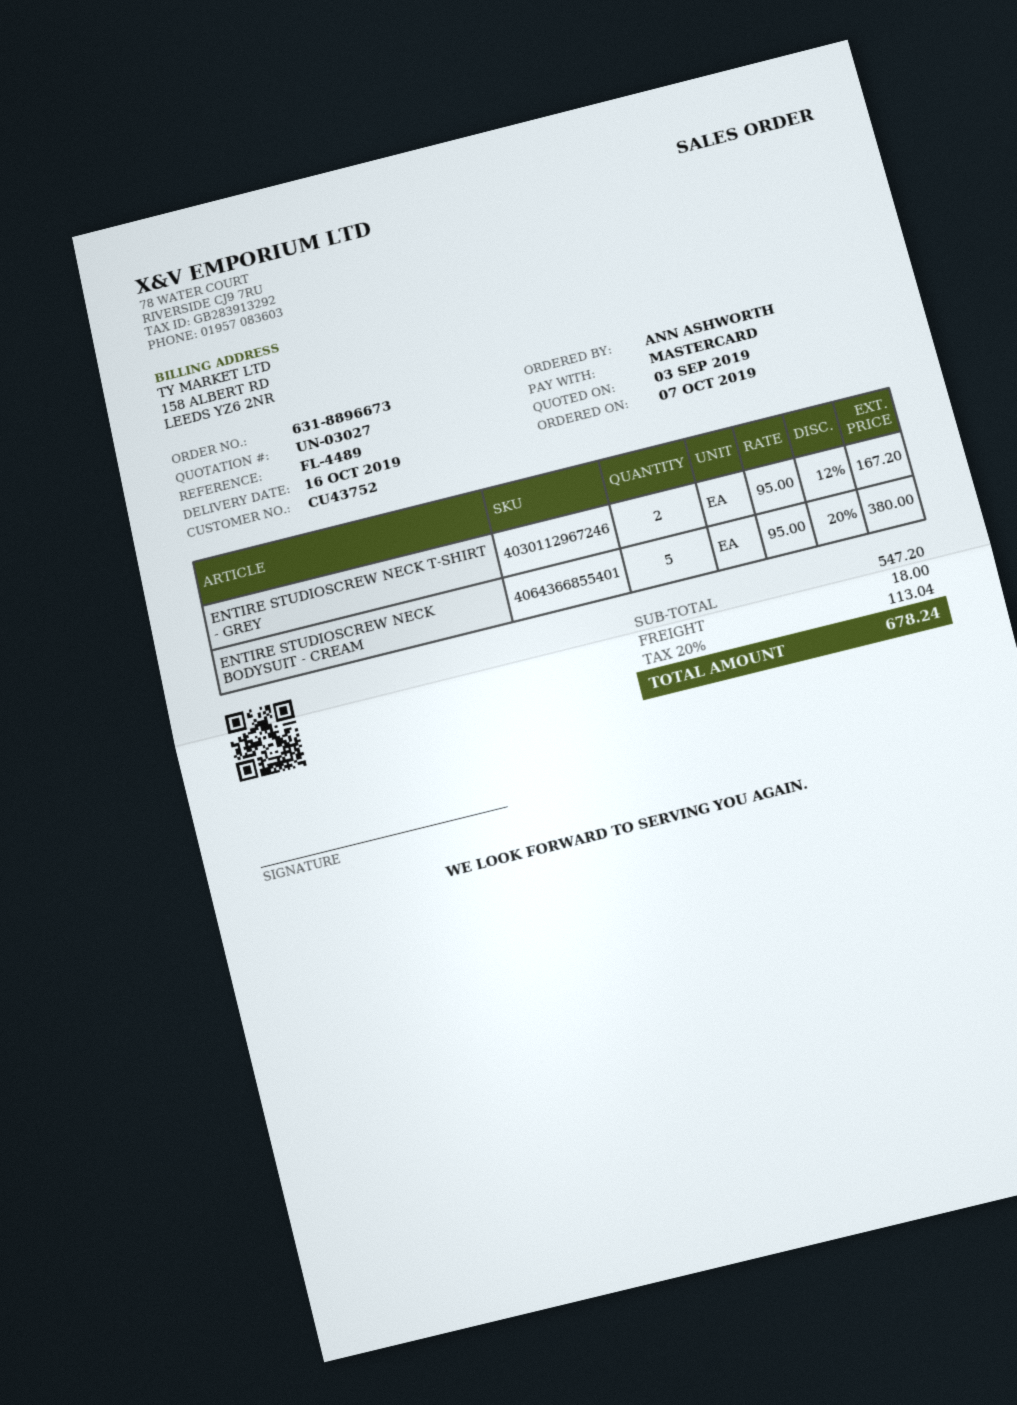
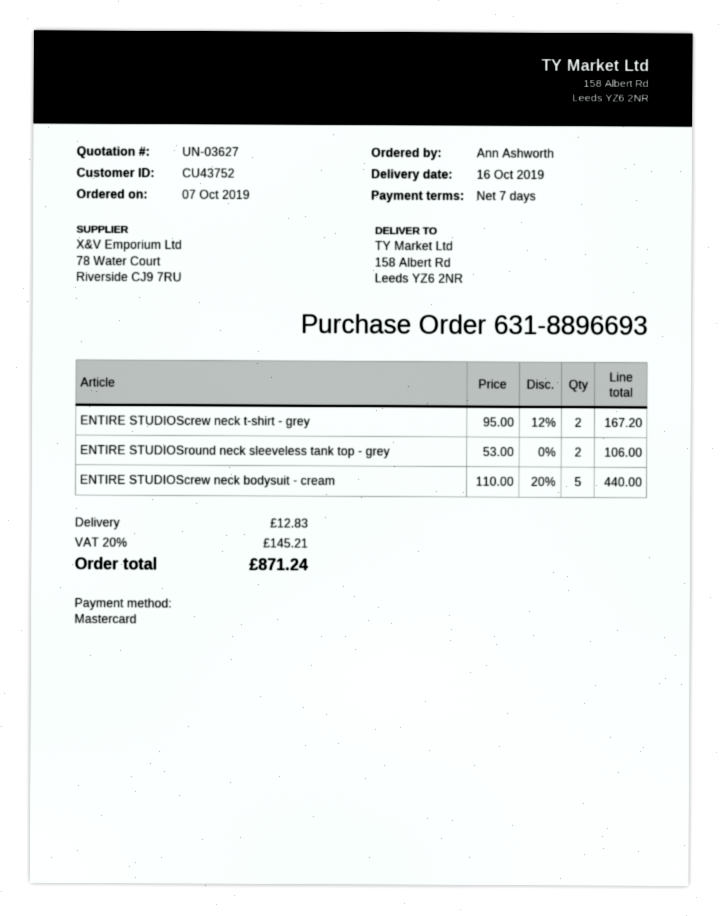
quote number: UN-03027 -> UN-03627
order number: 631-8896673 -> 631-8896693
ENTIRE STUDIOSCREW NECK BODYSUIT - CREAM: 5 x 95.00 - 20% = 380.00 -> 5 x 110.00 - 20% = 440.00
ENTIRE STUDIOSround neck sleeveless tank top - grey: none -> 2 x 53.00 = 106.00
shipping: 18.00 -> 12.83
tax: 20% = 113.04 -> 20% = 145.21
total: 678.24 -> 871.24

